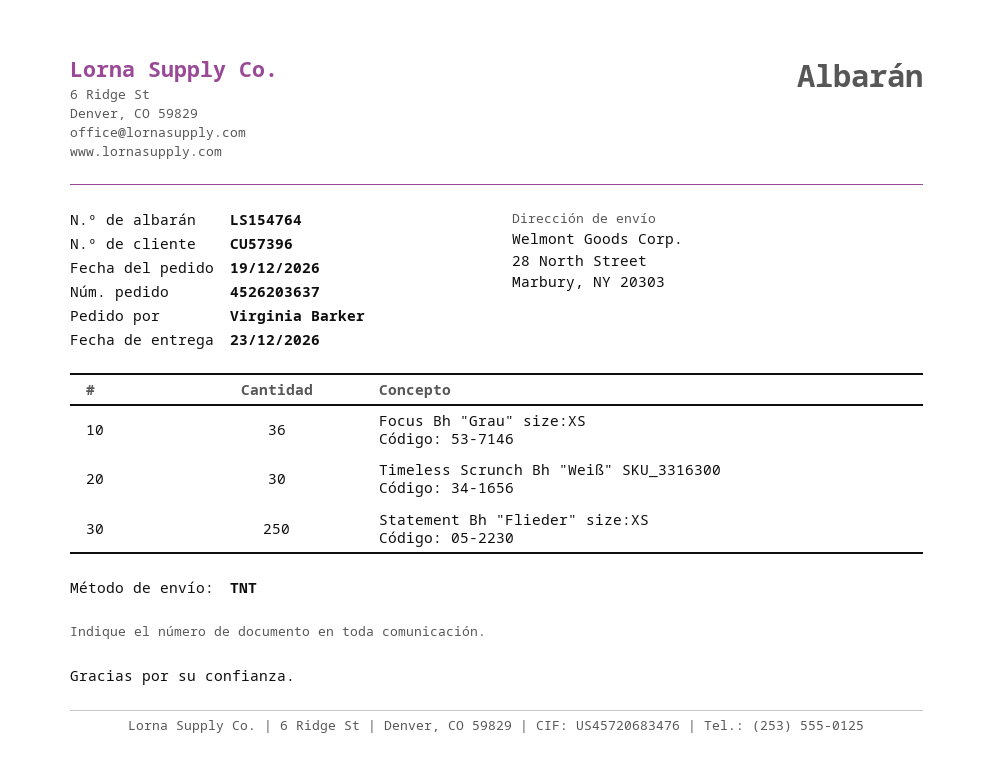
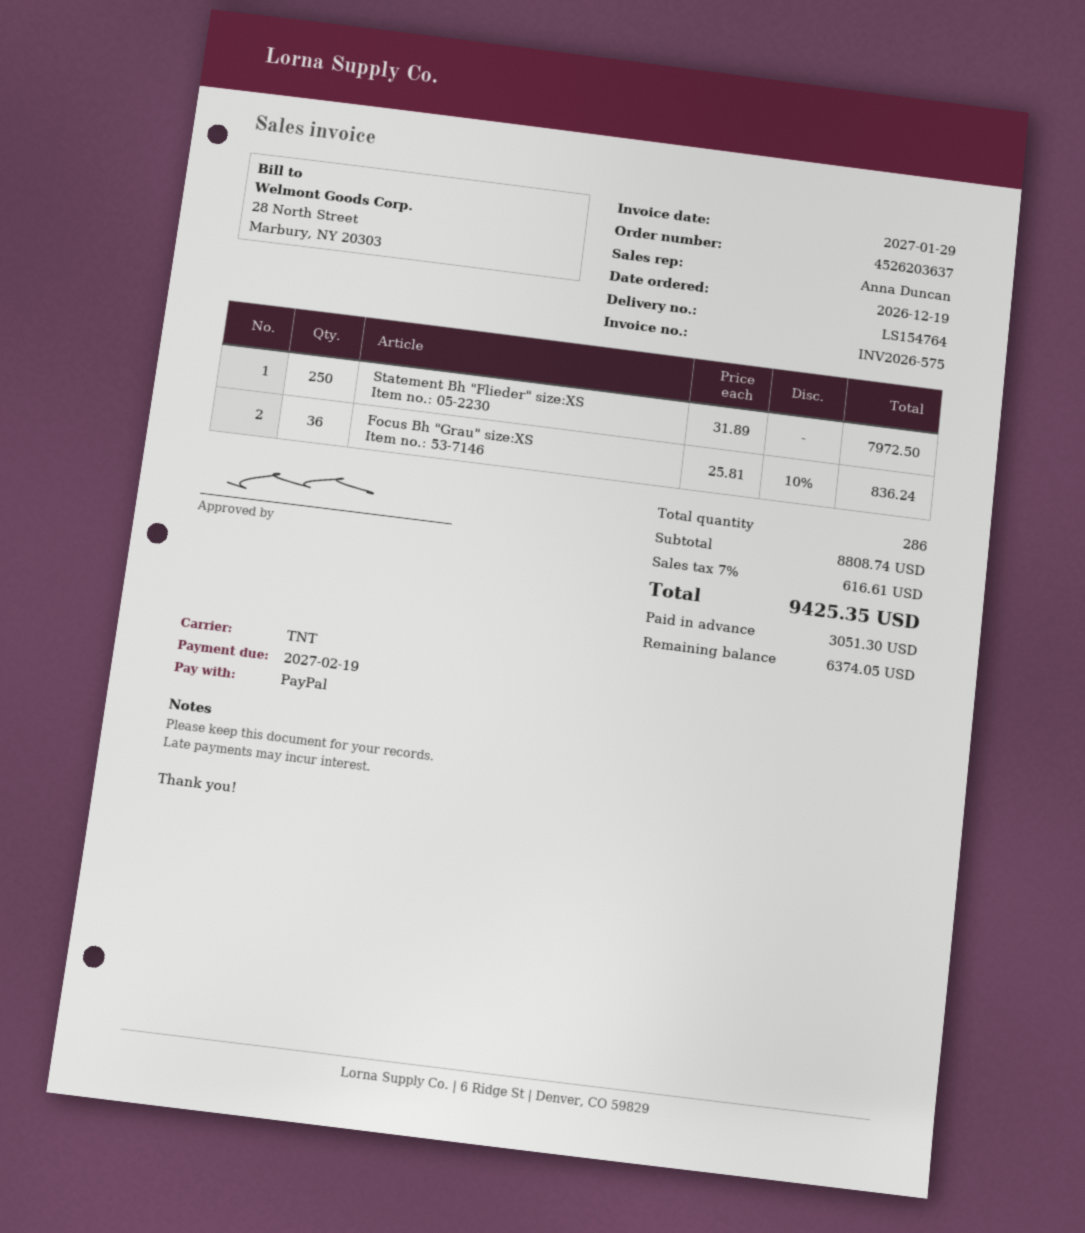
Timeless Scrunch Bh "Weiß" SKU_3316300: 30 -> none

